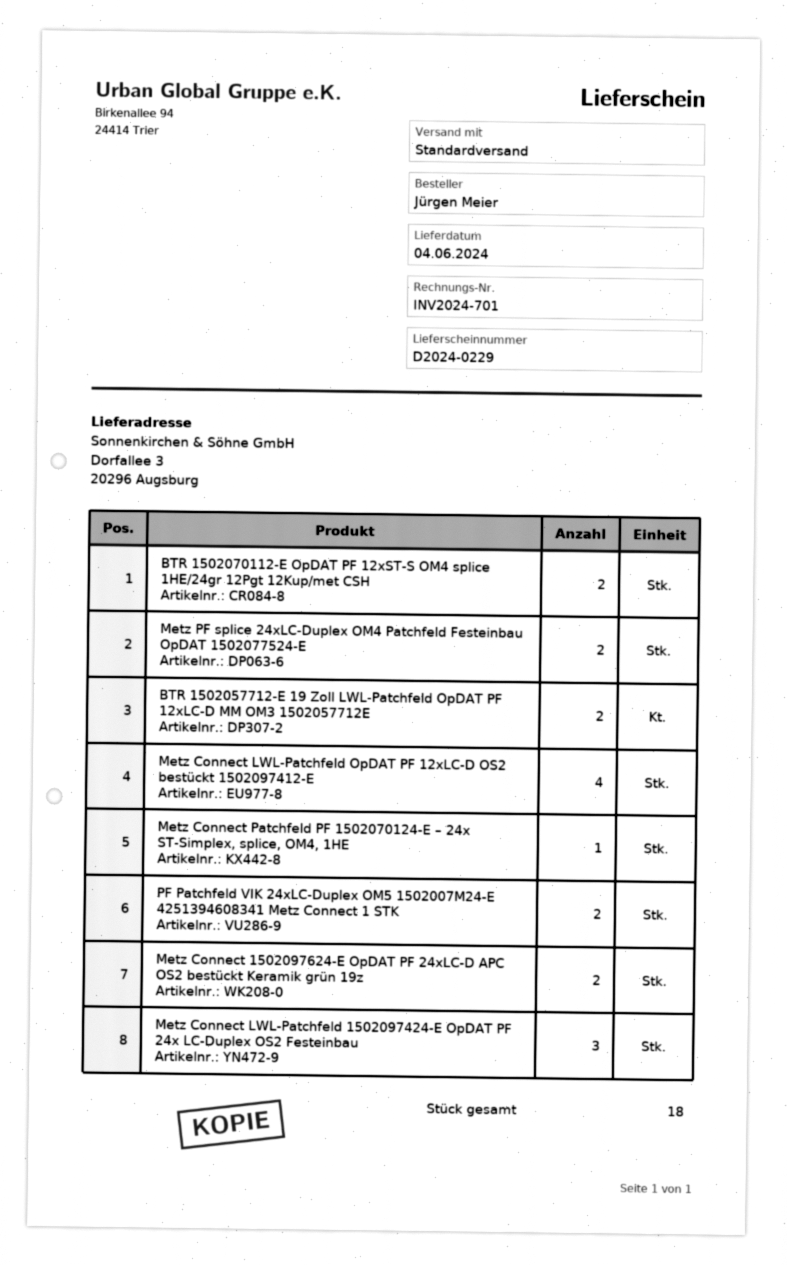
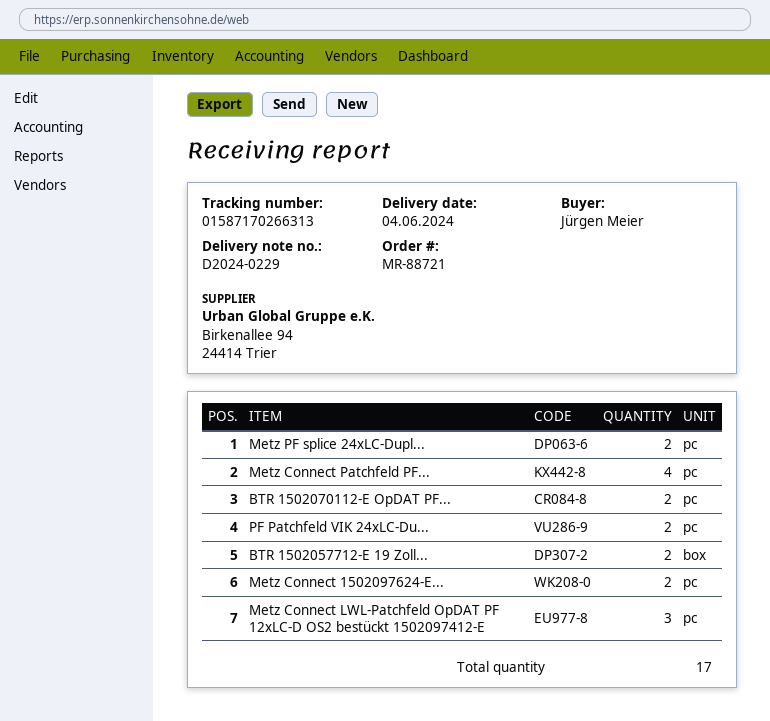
Metz Connect LWL-Patchfeld OpDAT PF 12xLC-D OS2 bestückt 1502097412-E: 4 -> 3
Metz Connect Patchfeld PF 1502070124-E – 24x ST‑Simplex, splice, OM4, 1HE: 1 -> 4
Metz Connect LWL-Patchfeld 1502097424-E OpDAT PF 24x LC-Duplex OS2 Festeinbau: 3 -> none
total quantity: 18 -> 17

